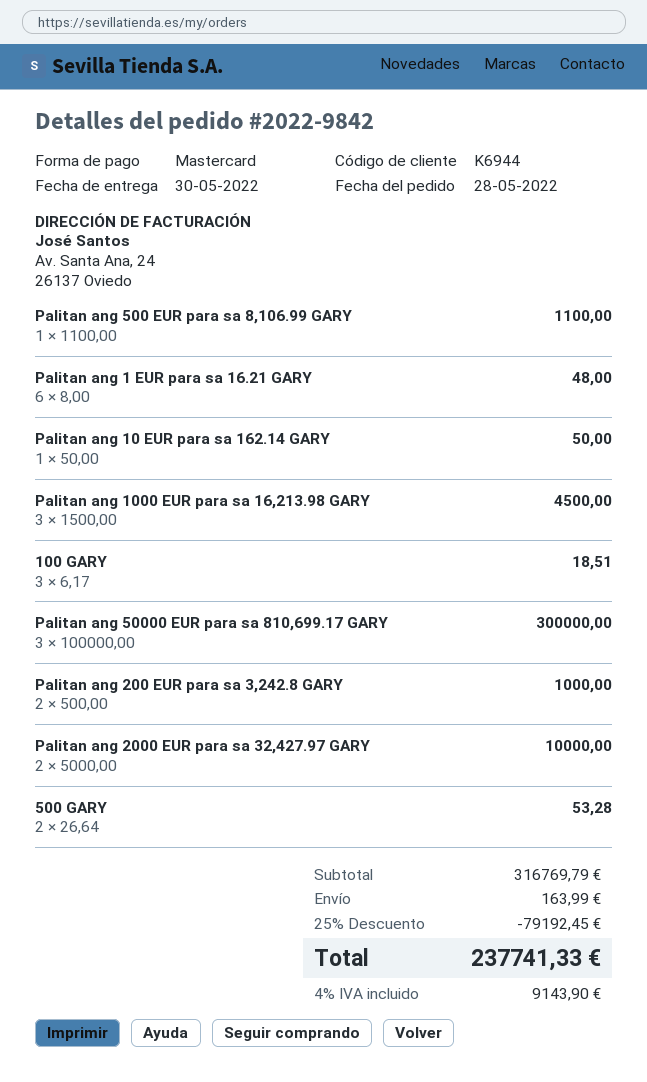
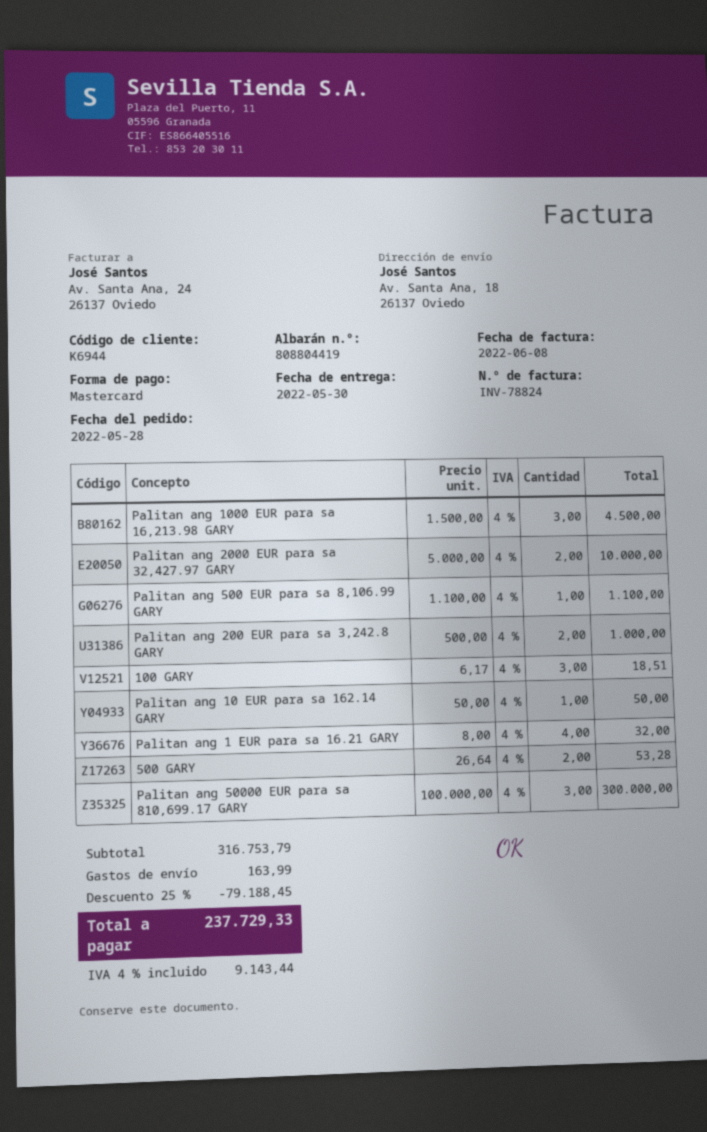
Palitan ang 1 EUR para sa 16.21 GARY: 6 x 8.00 = 48.00 -> 4 x 8.00 = 32.00
subtotal: 316769.79 -> 316753.79
discount: 25% = 79192.45 -> 25% = 79188.45
tax: 4% = 9143.90 -> 4% = 9143.44
total: 237741.33 -> 237729.33

